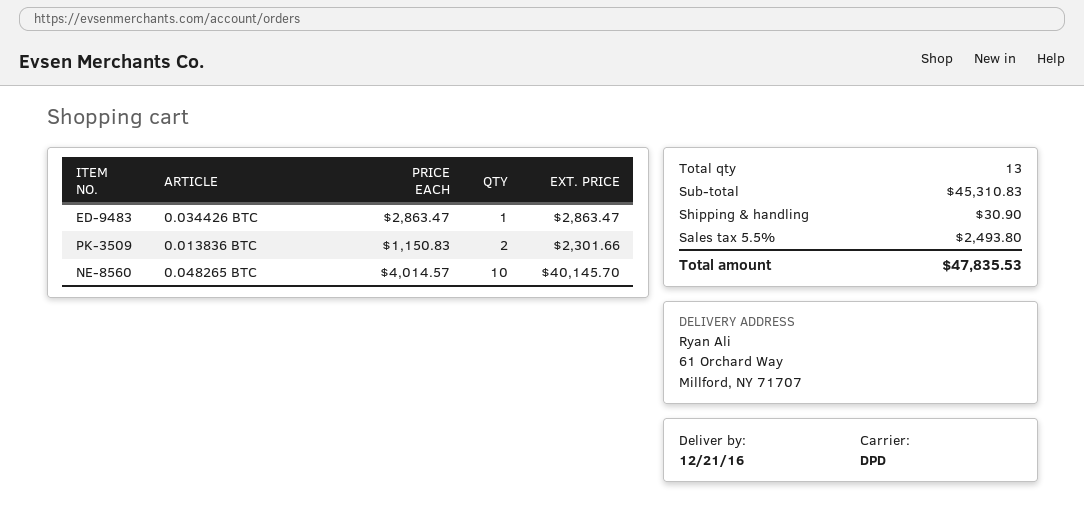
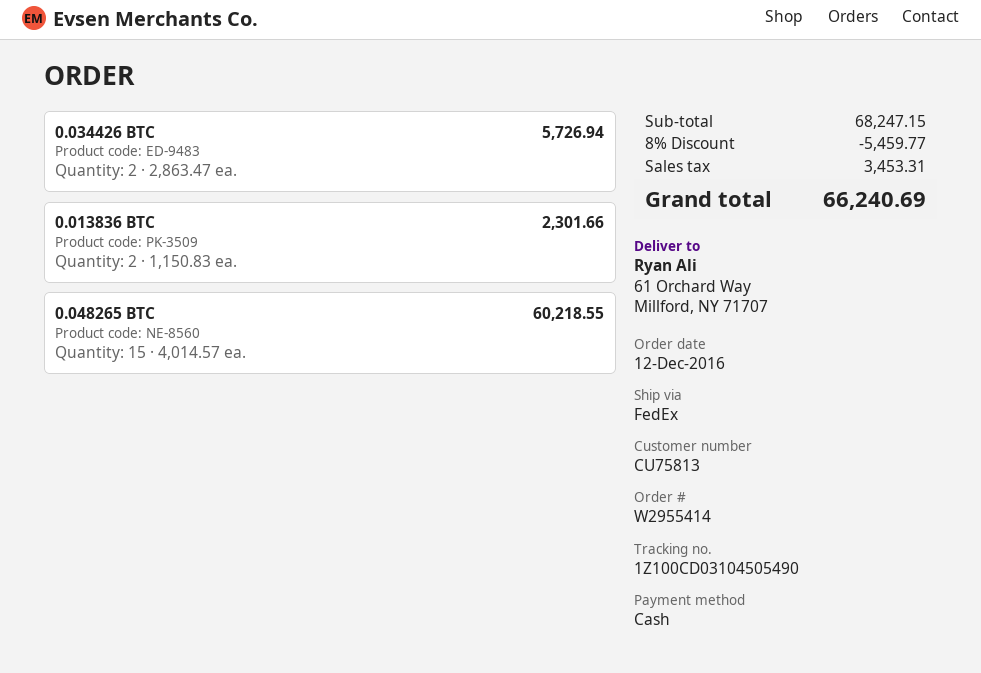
shipping method: DPD -> FedEx
0.034426 BTC: 1 x 2863.47 = 2863.47 -> 2 x 2863.47 = 5726.94
0.048265 BTC: 10 x 4014.57 = 40145.70 -> 15 x 4014.57 = 60218.55
subtotal: 45310.83 -> 68247.15
discount: none -> 8% = 5459.77
shipping: 30.90 -> none
tax: 2493.80 -> 3453.31
total: 47835.53 -> 66240.69

